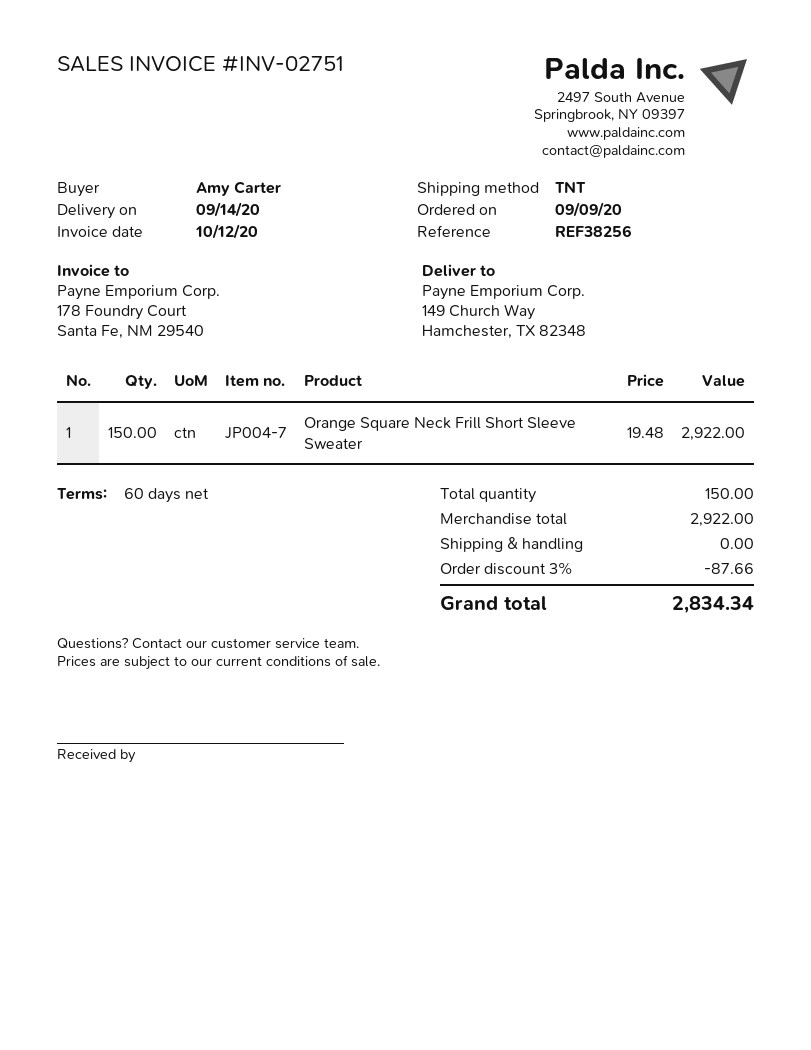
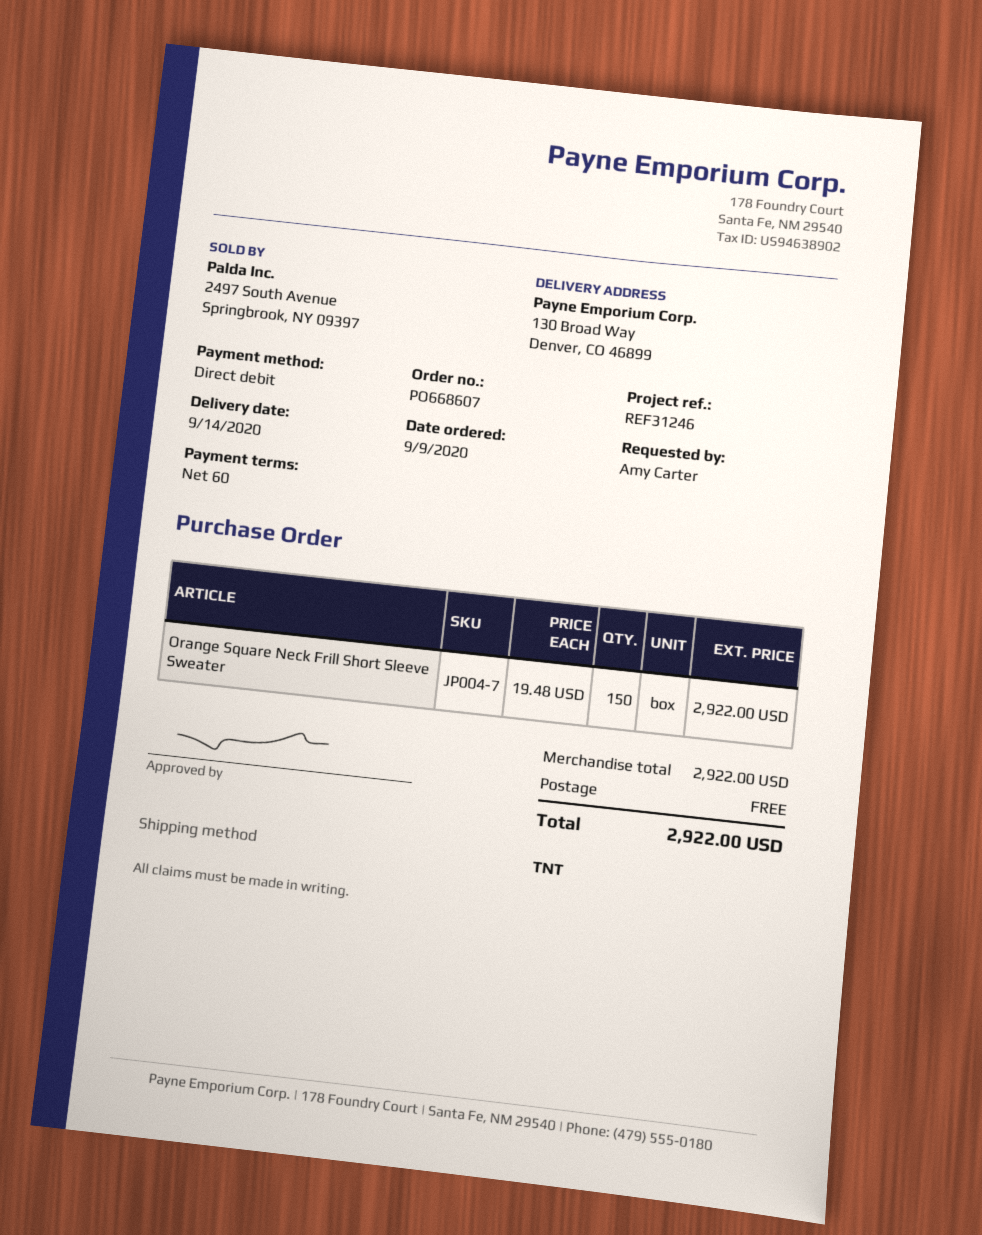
reference: REF38256 -> REF31246
ship to: 149 Church Way, Hamchester, TX 82348 -> 130 Broad Way, Denver, CO 46899
discount: 3% = 87.66 -> none
total: 2834.34 -> 2922.00

